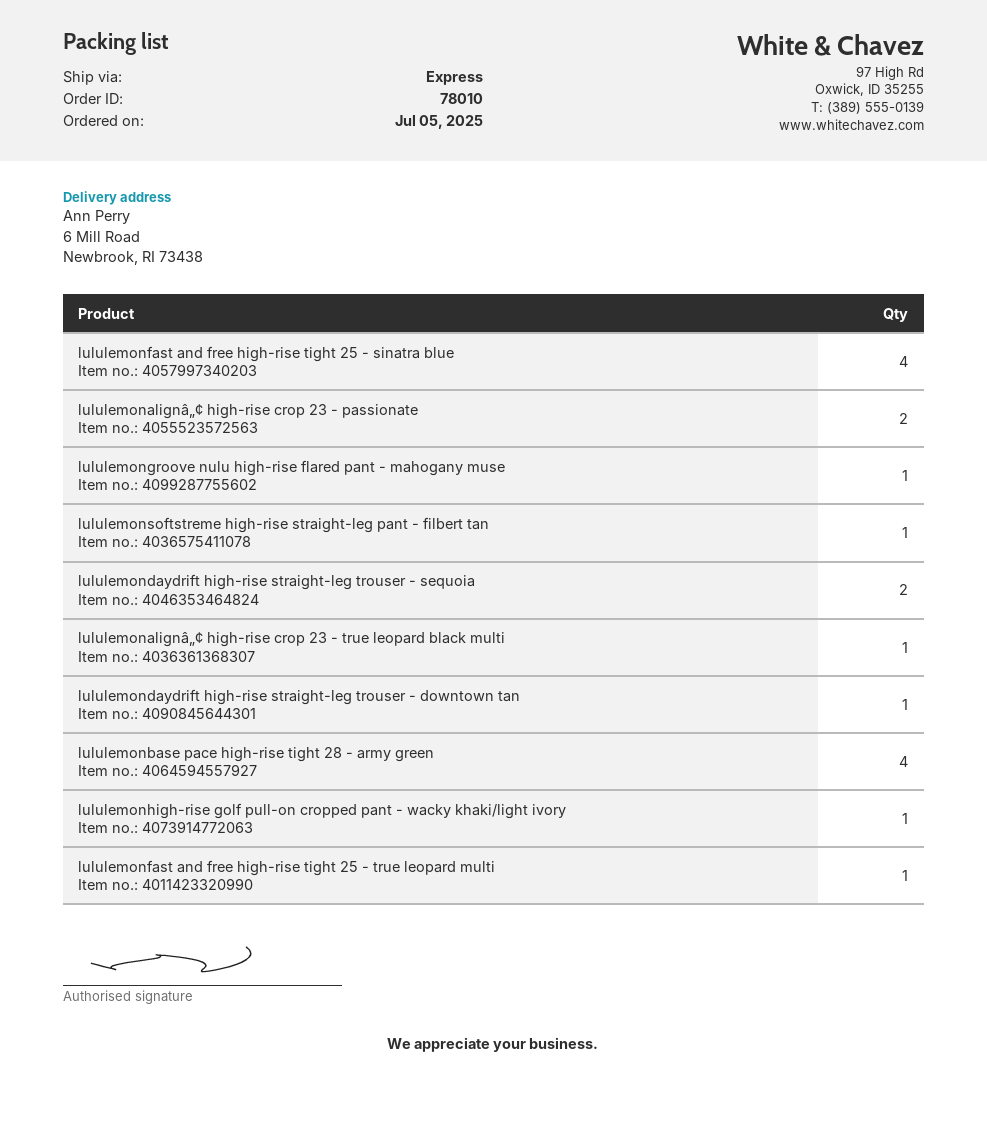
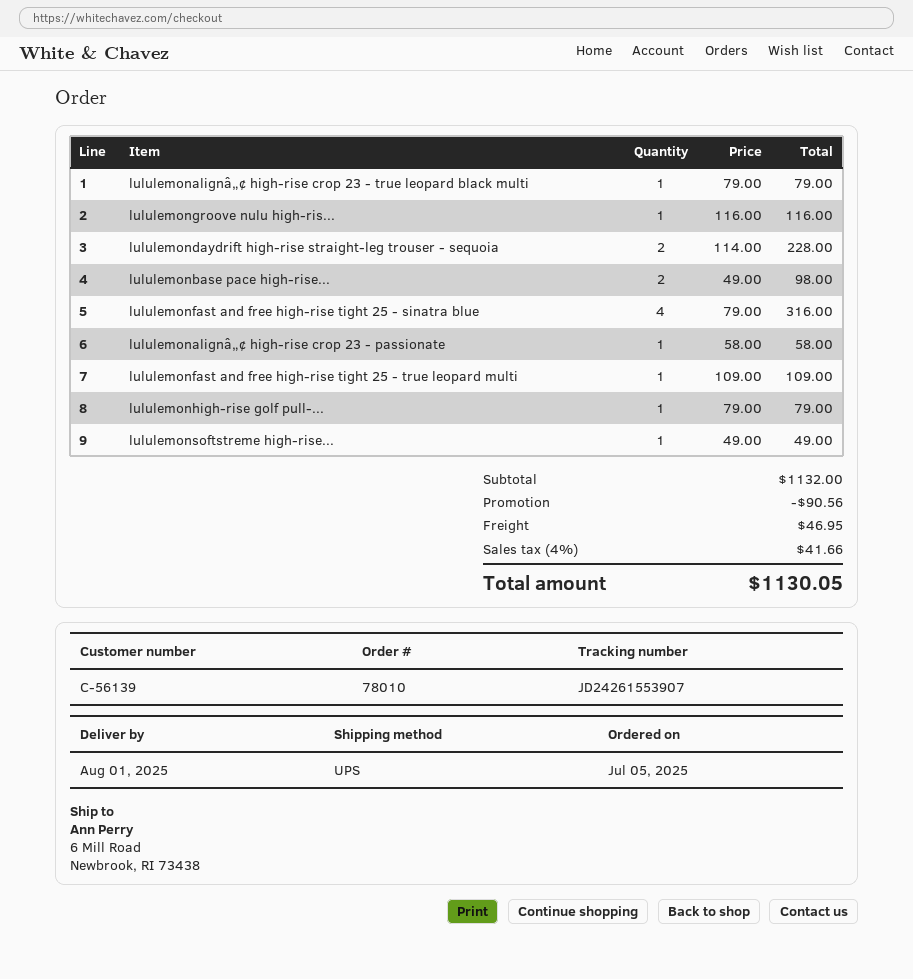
shipping method: express -> UPS
lululemonalignâ„¢ high-rise crop 23 - passionate: 2 -> 1
lululemondaydrift high-rise straight-leg trouser - downtown tan: 1 -> none
lululemonbase pace high-rise tight 28 - army green: 4 -> 2

